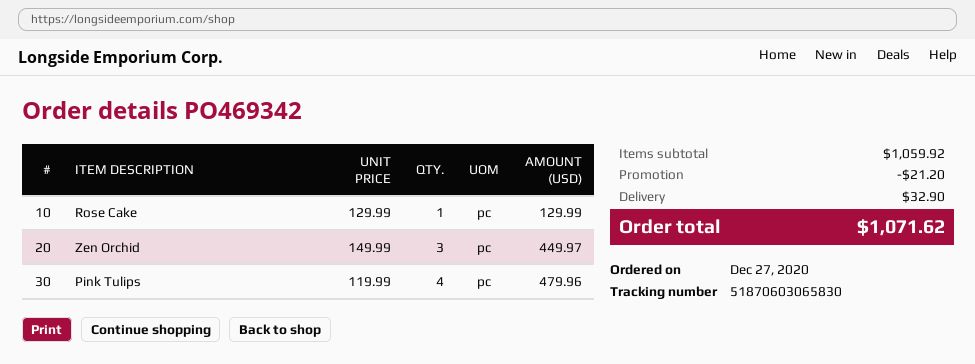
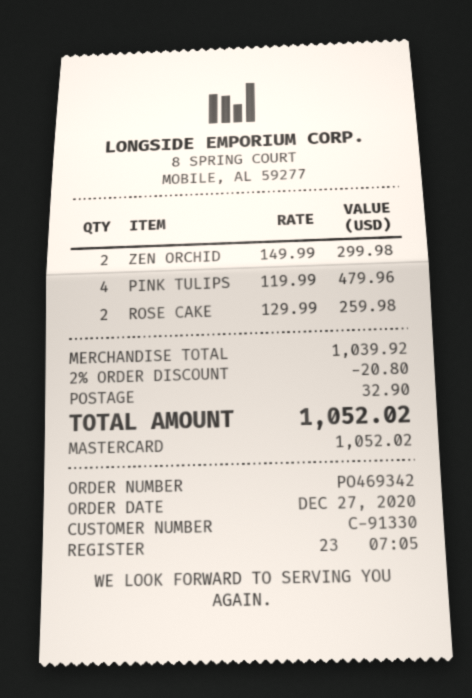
Rose Cake: 1 x 129.99 = 129.99 -> 2 x 129.99 = 259.98
Zen Orchid: 3 x 149.99 = 449.97 -> 2 x 149.99 = 299.98
subtotal: 1059.92 -> 1039.92
discount: 21.20 -> 20.80
total: 1071.62 -> 1052.02

